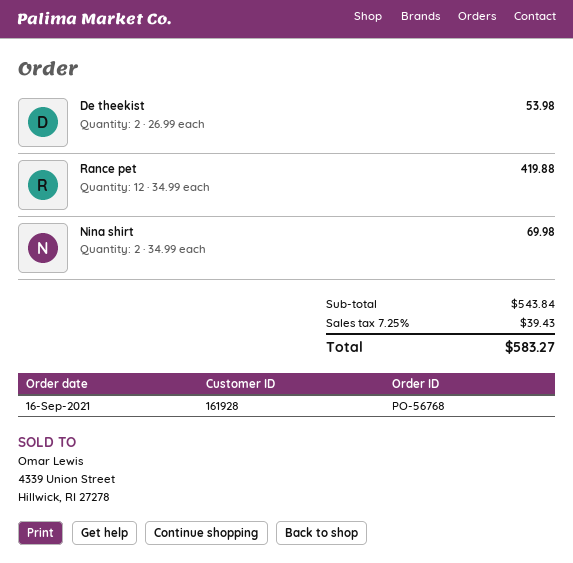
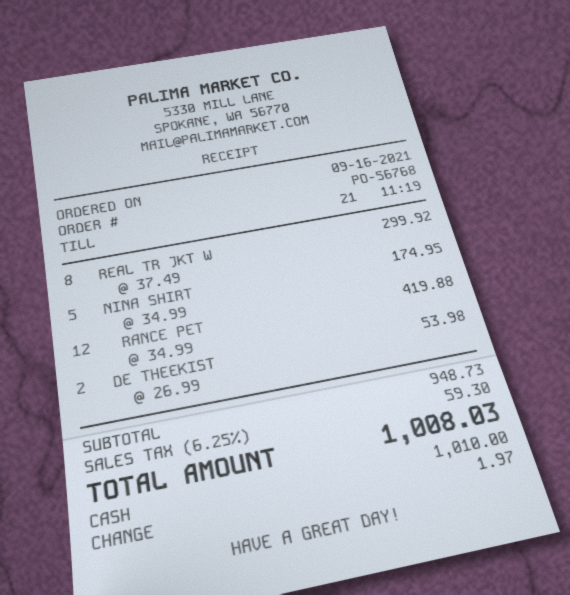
Nina shirt: 2 x 34.99 = 69.98 -> 5 x 34.99 = 174.95
REAL TR JKT W: none -> 8 x 37.49 = 299.92
subtotal: 543.84 -> 948.73
tax: 7.25% = 39.43 -> 6.25% = 59.30
total: 583.27 -> 1008.03

